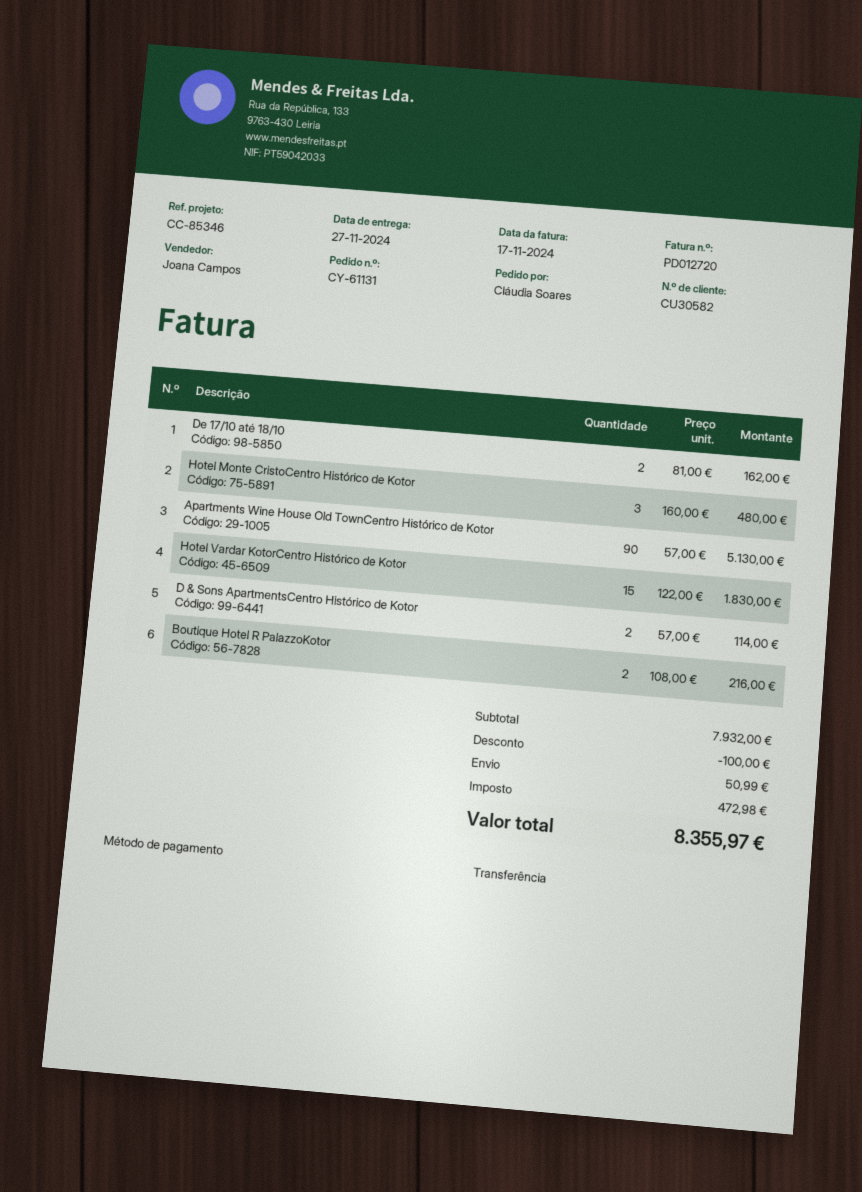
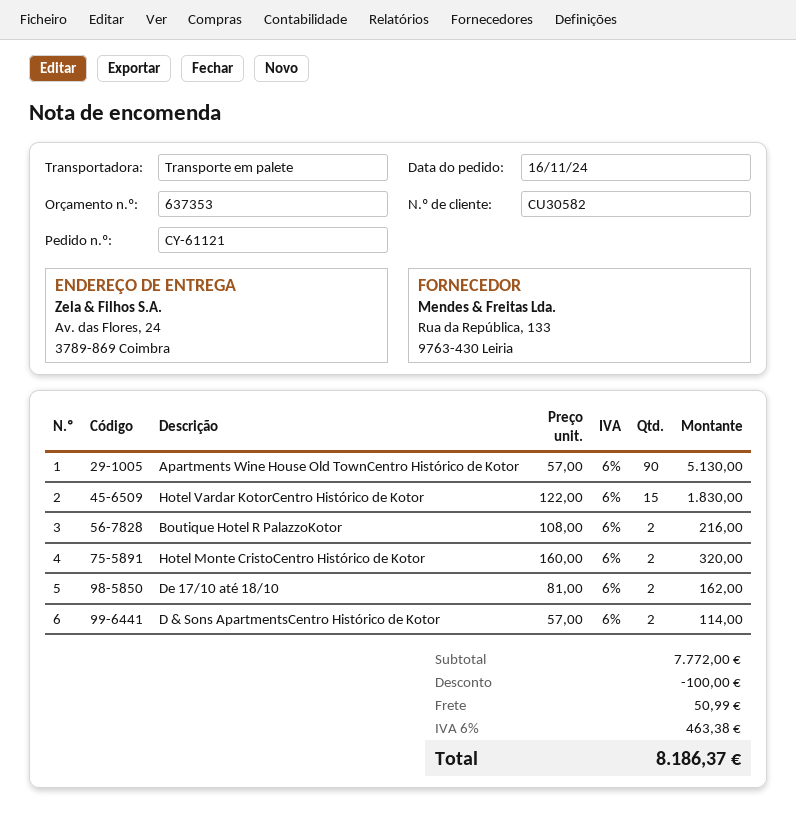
order number: CY-61131 -> CY-61121
Hotel Monte CristoCentro Histórico de Kotor: 3 x 160.00 = 480.00 -> 2 x 160.00 = 320.00
subtotal: 7932.00 -> 7772.00
tax: 472.98 -> 463.38
total: 8355.97 -> 8186.37

